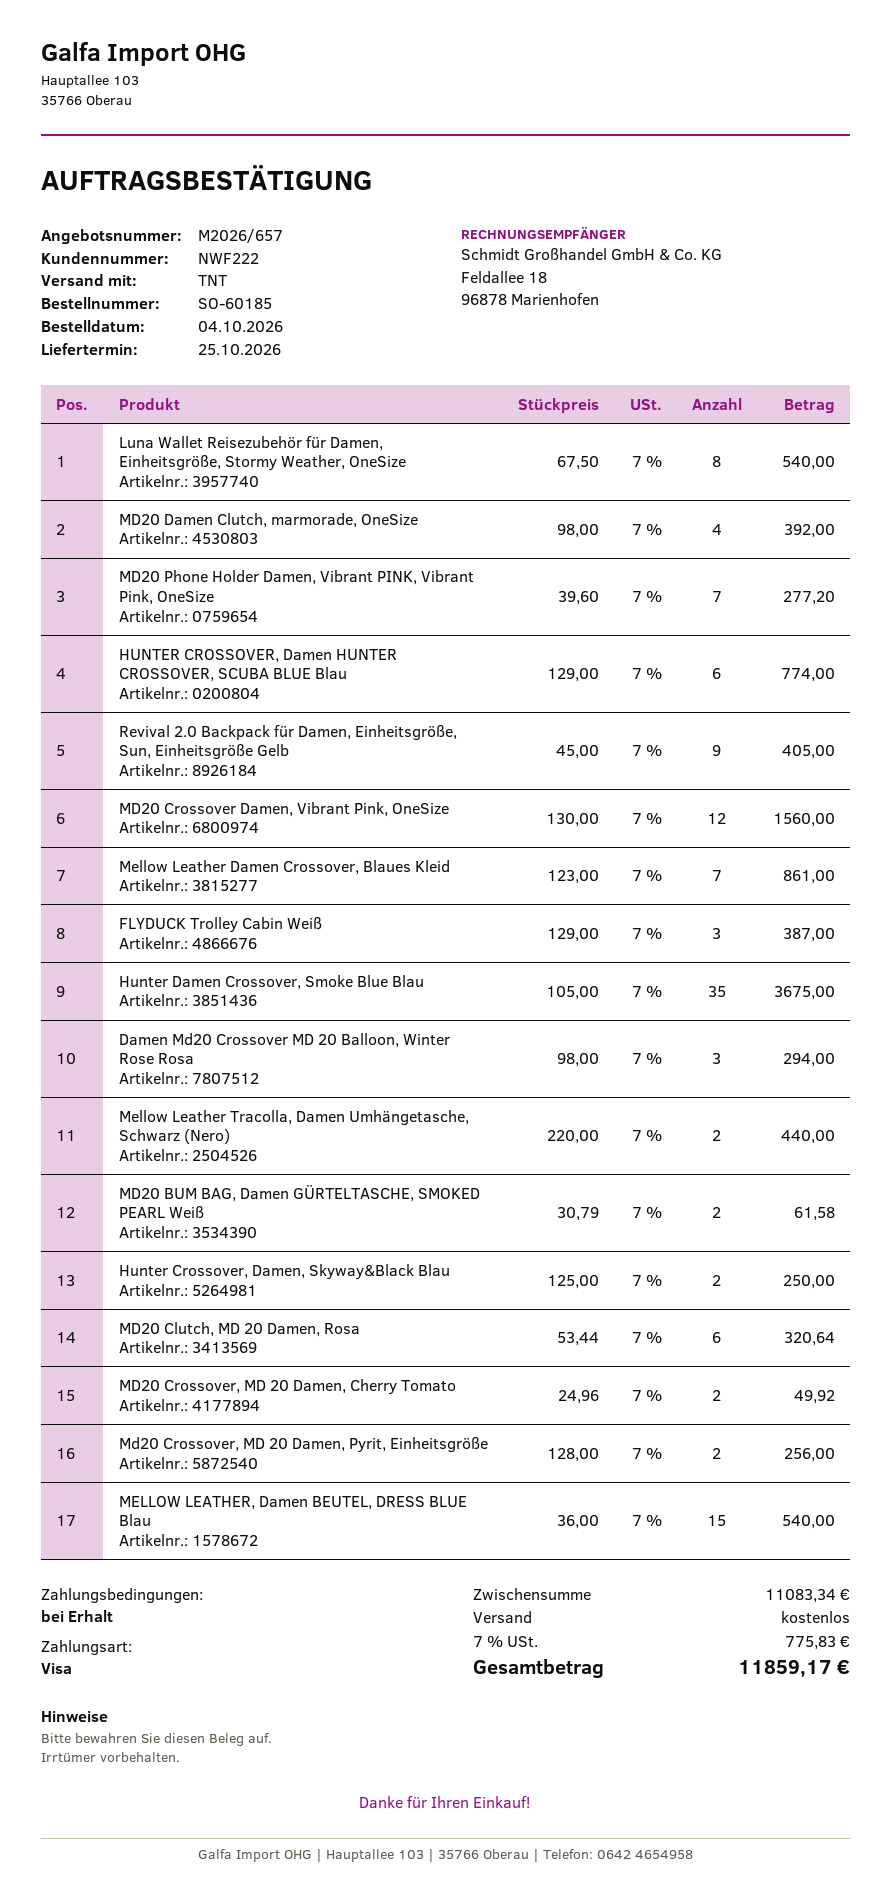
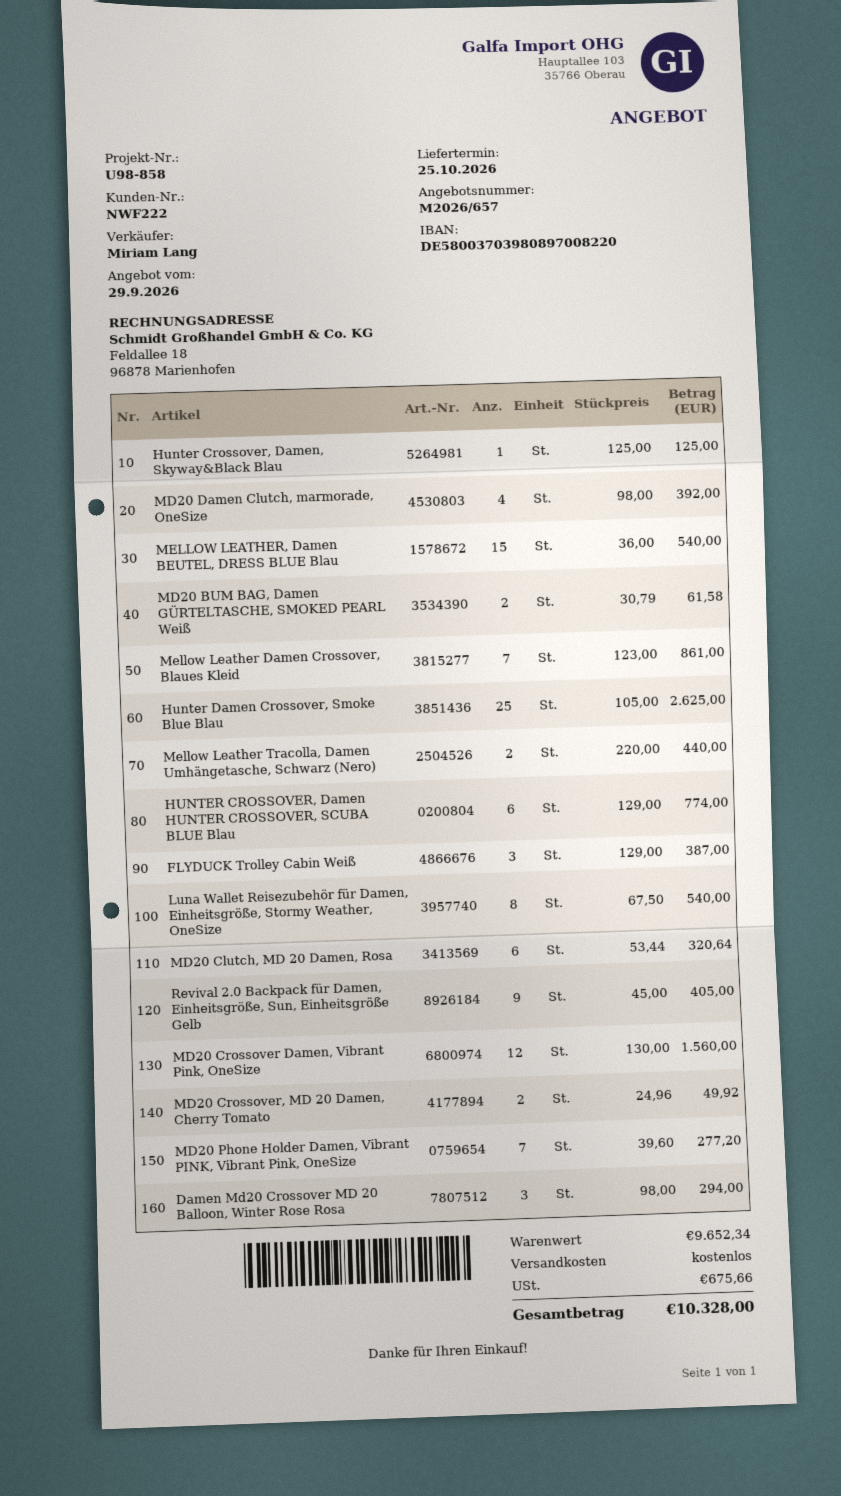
Hunter Damen Crossover, Smoke Blue Blau: 35 x 105.00 = 3675.00 -> 25 x 105.00 = 2625.00
Hunter Crossover, Damen, Skyway&Black Blau: 2 x 125.00 = 250.00 -> 1 x 125.00 = 125.00
Md20 Crossover, MD 20 Damen, Pyrit, Einheitsgröße: 2 x 128.00 = 256.00 -> none
subtotal: 11083.34 -> 9652.34
tax: 775.83 -> 675.66
total: 11859.17 -> 10328.00

